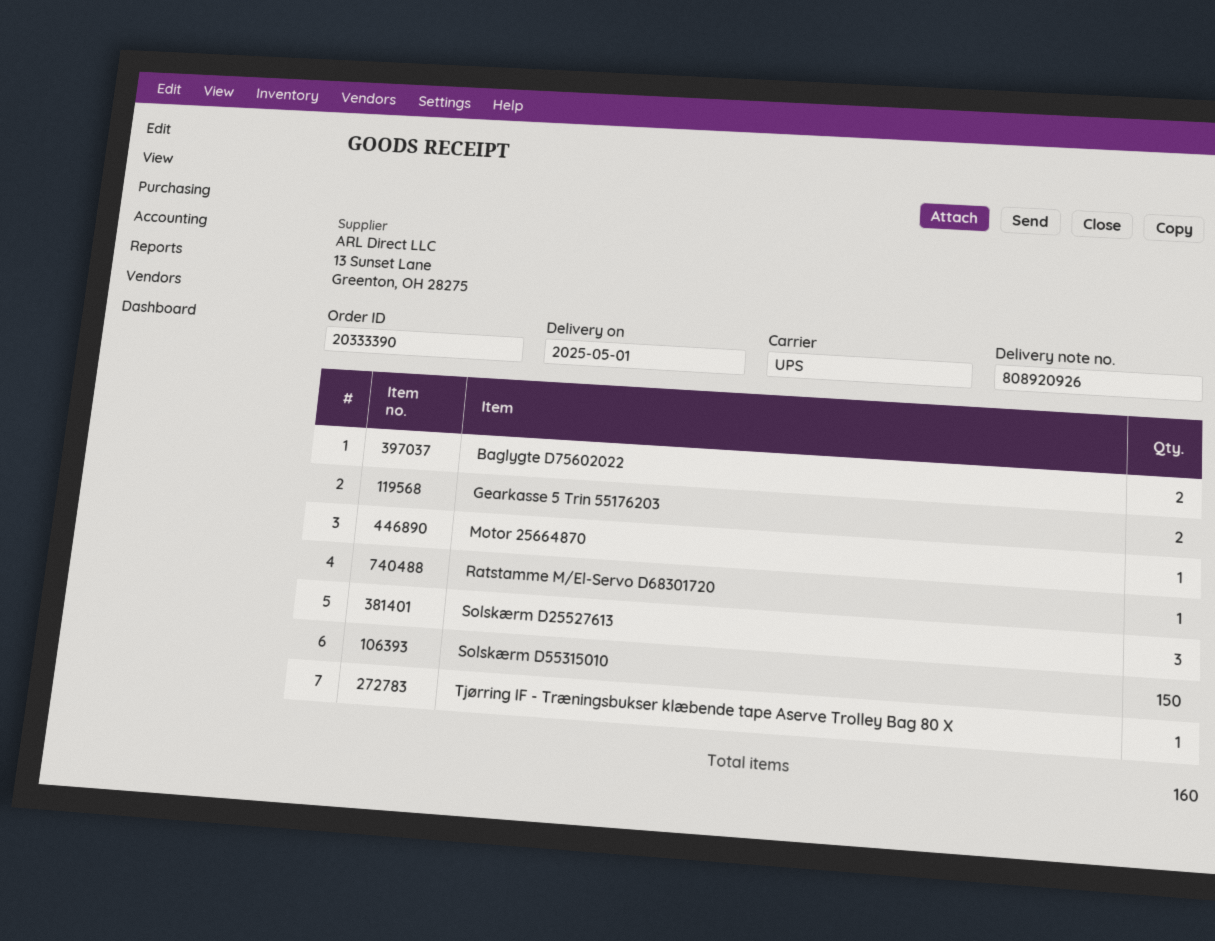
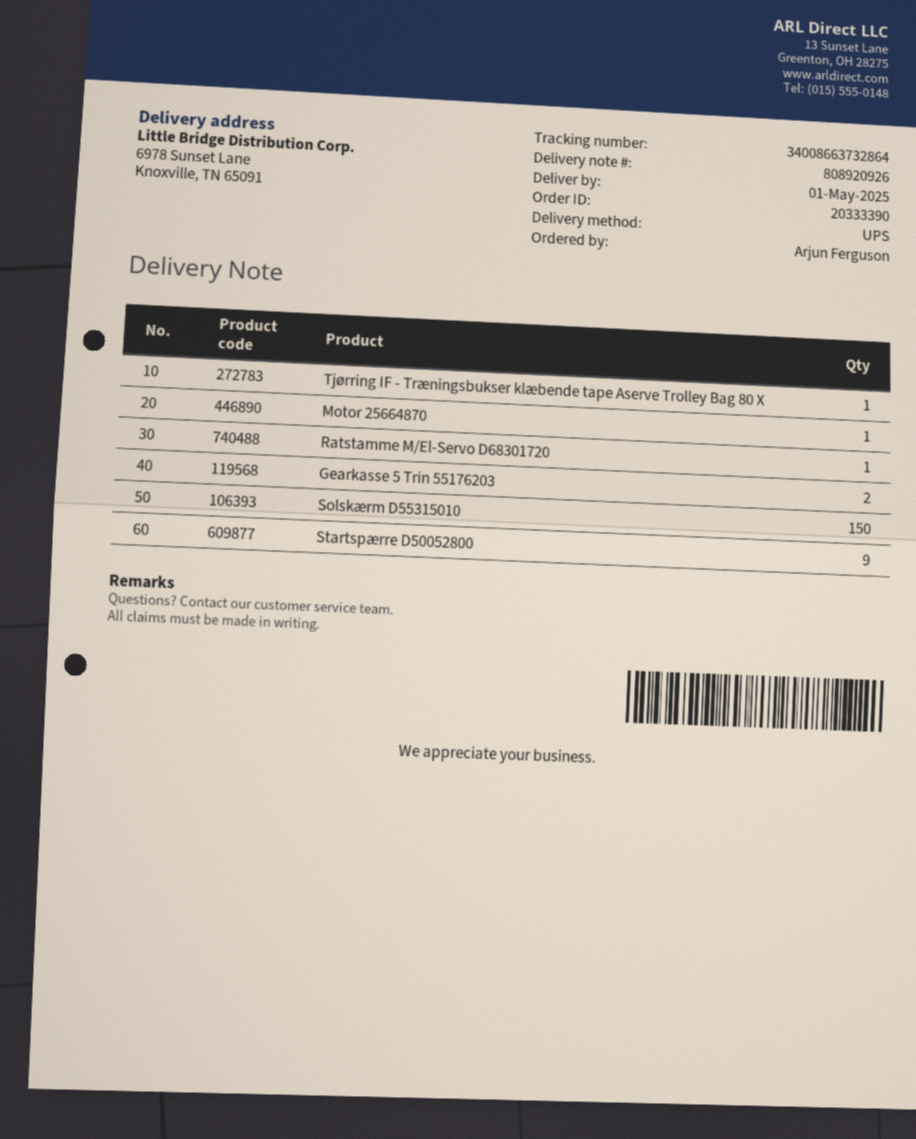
Baglygte D75602022: 2 -> none
Solskærm D25527613: 3 -> none
Startspærre D50052800: none -> 9

